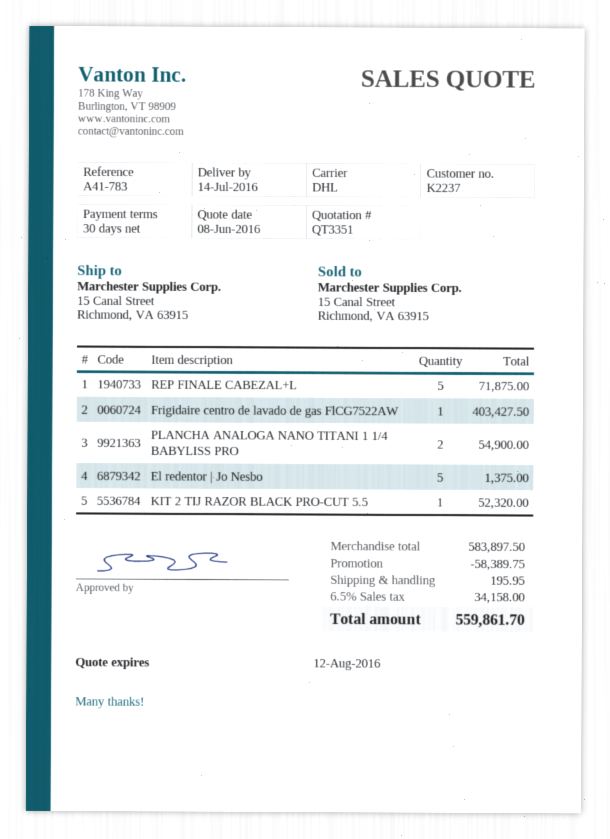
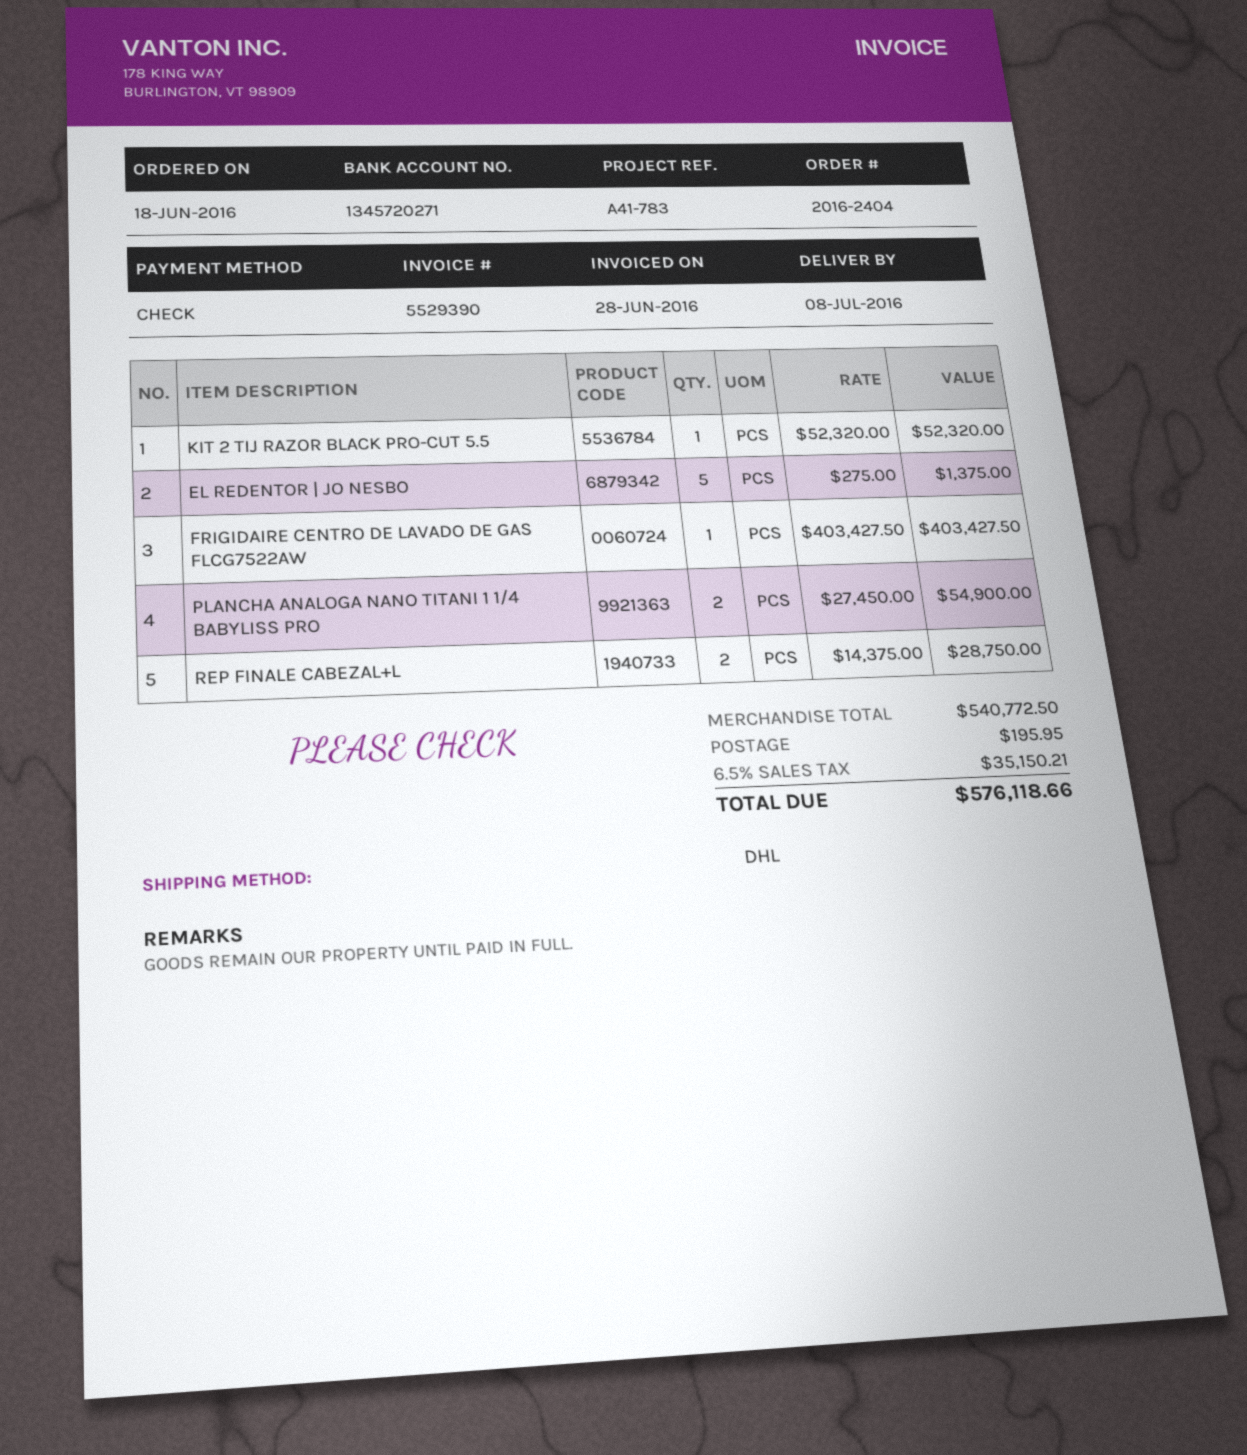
delivery date: 2016-07-14 -> 2016-07-08
REP FINALE CABEZAL+L: 5 for 71875.00 -> 2 for 28750.00
subtotal: 583897.50 -> 540772.50
discount: 58389.75 -> none
tax: 6.5% = 34158.00 -> 6.5% = 35150.21
total: 559861.70 -> 576118.66

